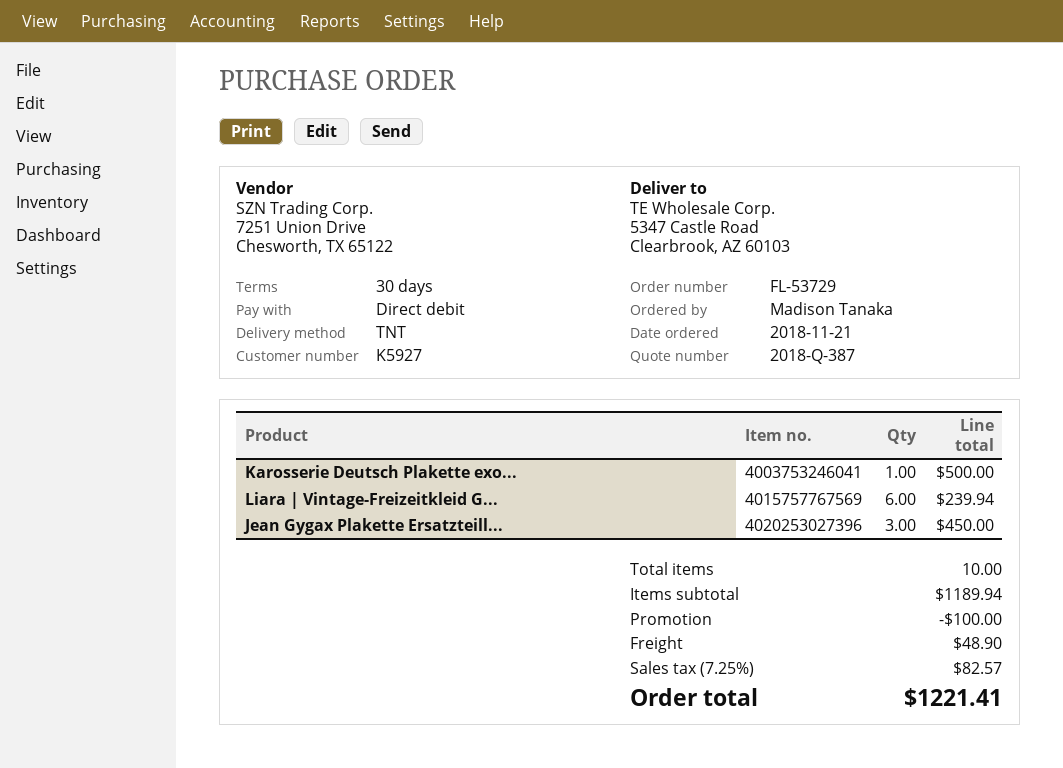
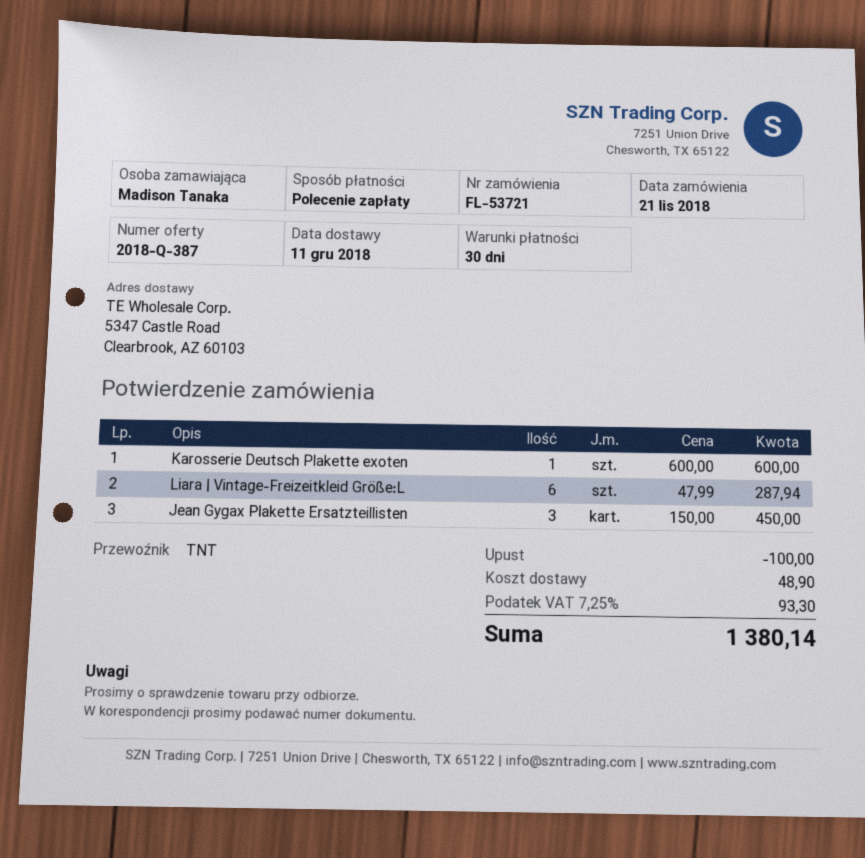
order number: FL-53729 -> FL-53721
Karosserie Deutsch Plakette exo...: 1 for 500.00 -> 1 for 600.00
Liara | Vintage-Freizeitkleid G...: 6 for 239.94 -> 6 for 287.94
tax: 7.25% = 82.57 -> 7.25% = 93.30
total: 1221.41 -> 1380.14

